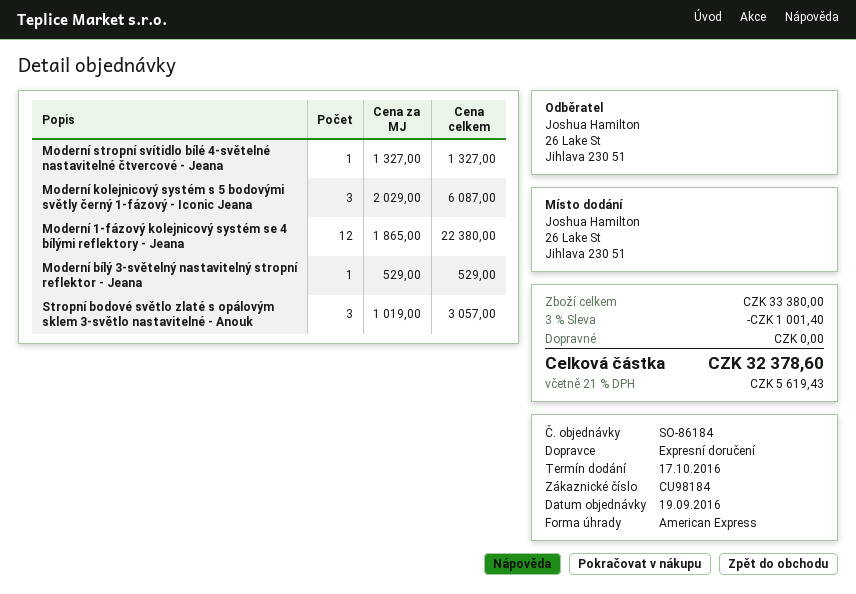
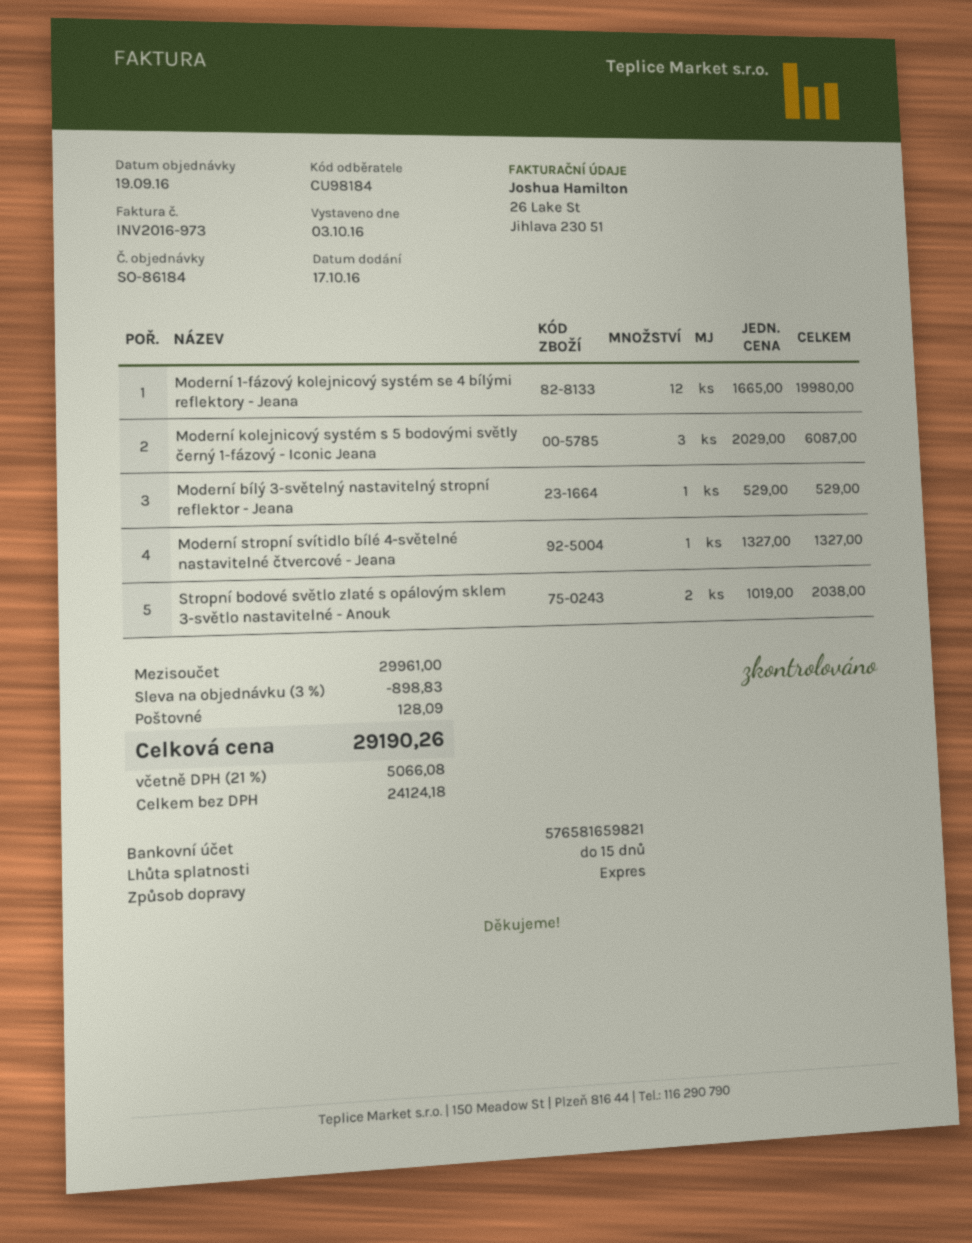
Moderní 1-fázový kolejnicový systém se 4 bílými reflektory - Jeana: 12 x 1865.00 = 22380.00 -> 12 x 1665.00 = 19980.00
Stropní bodové světlo zlaté s opálovým sklem 3-světlo nastavitelné - Anouk: 3 x 1019.00 = 3057.00 -> 2 x 1019.00 = 2038.00
subtotal: 33380.00 -> 29961.00
discount: 3% = 1001.40 -> 3% = 898.83
shipping: 0.00 -> 128.09
tax: 21% = 5619.43 -> 21% = 5066.08
total: 32378.60 -> 29190.26

